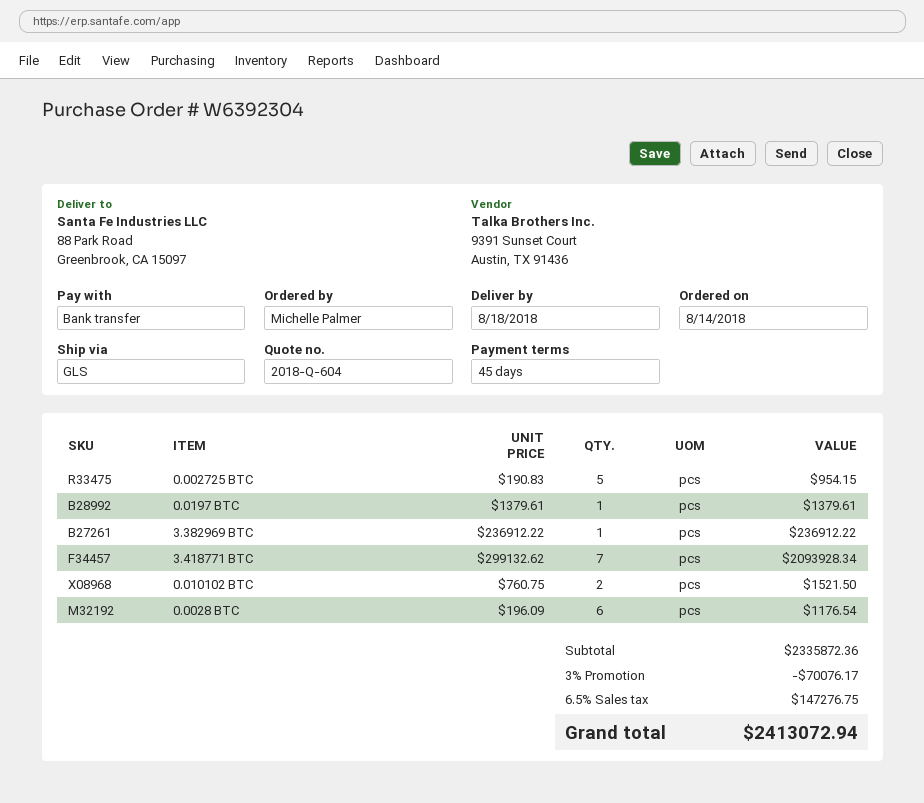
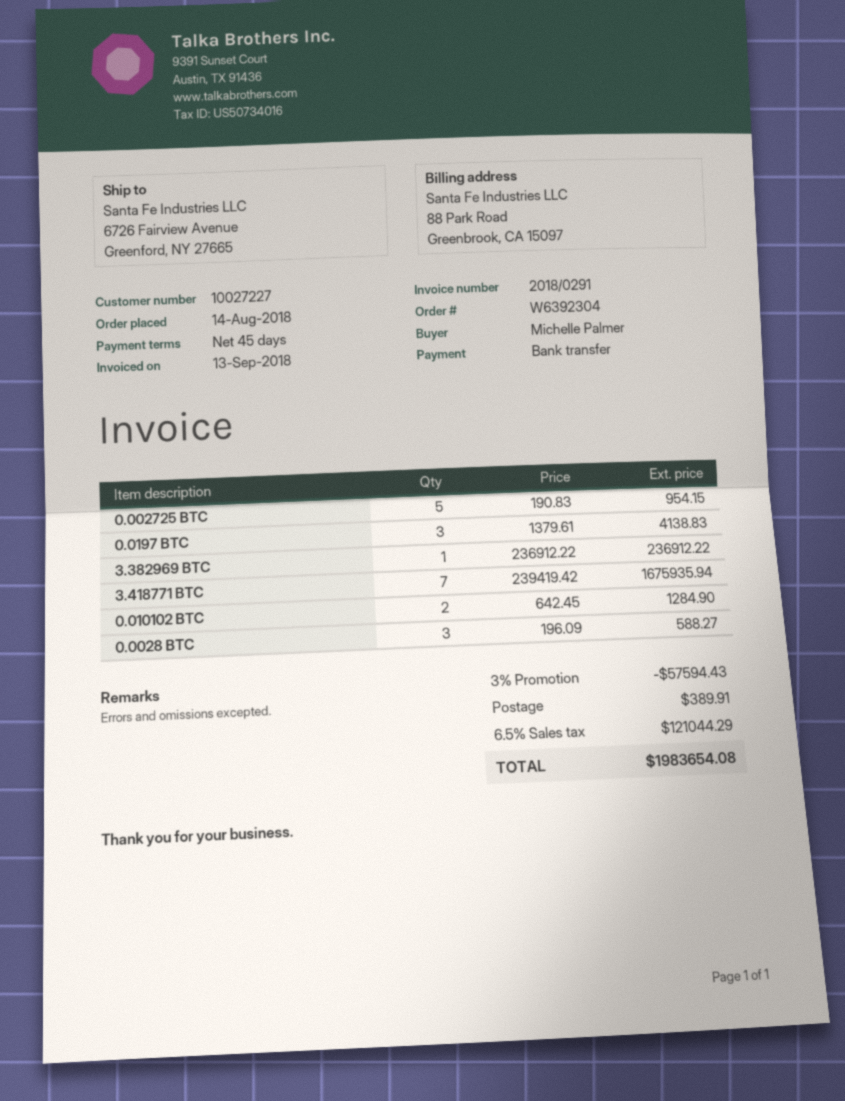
ship to: 88 Park Road, Greenbrook, CA 15097 -> 6726 Fairview Avenue, Greenford, NY 27665
0.0197 BTC: 1 x 1379.61 = 1379.61 -> 3 x 1379.61 = 4138.83
3.418771 BTC: 7 x 299132.62 = 2093928.34 -> 7 x 239419.42 = 1675935.94
0.010102 BTC: 2 x 760.75 = 1521.50 -> 2 x 642.45 = 1284.90
0.0028 BTC: 6 x 196.09 = 1176.54 -> 3 x 196.09 = 588.27
discount: 3% = 70076.17 -> 3% = 57594.43
shipping: none -> 389.91
tax: 6.5% = 147276.75 -> 6.5% = 121044.29
total: 2413072.94 -> 1983654.08

